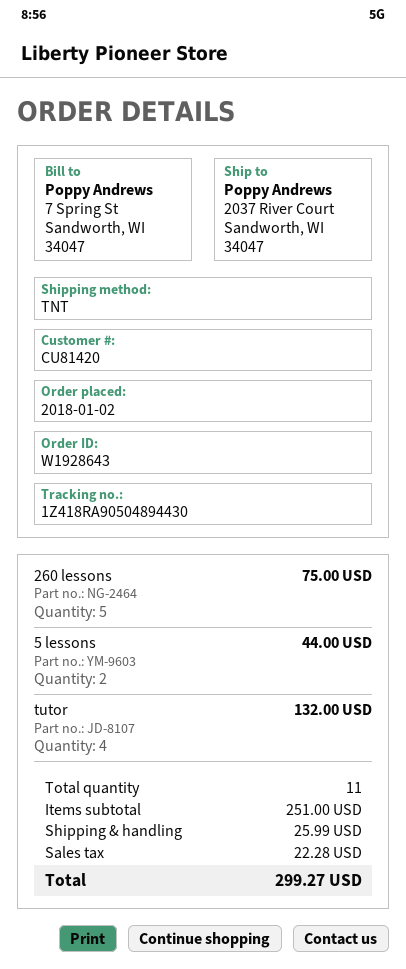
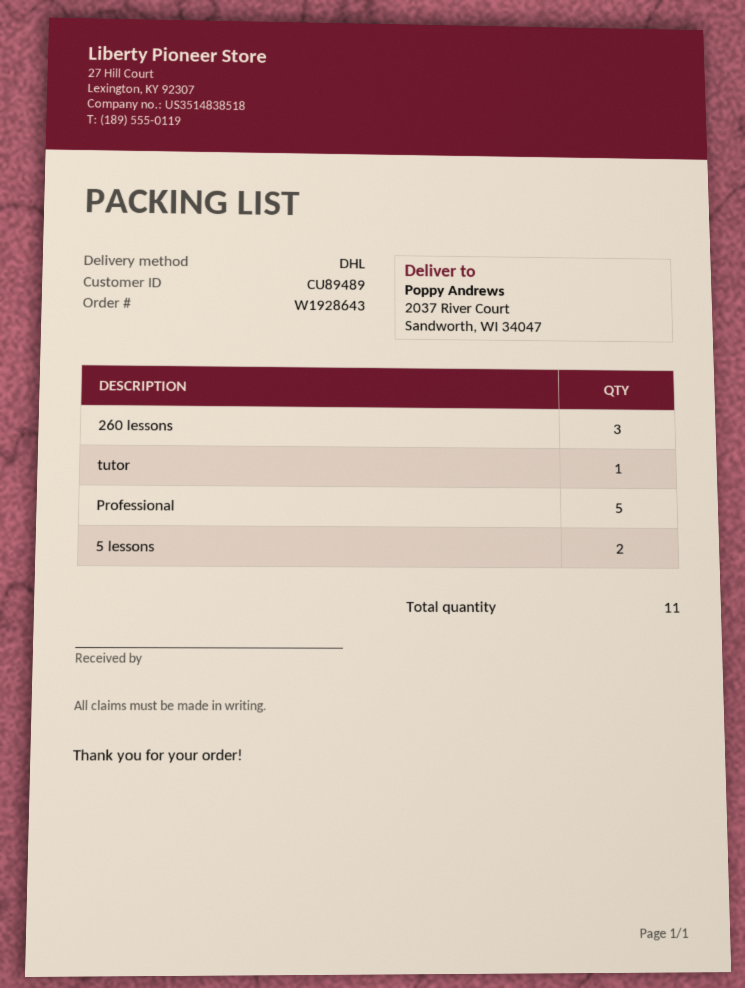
customer number: CU81420 -> CU89489
shipping method: TNT -> DHL
260 lessons: 5 -> 3
tutor: 4 -> 1
Professional: none -> 5

